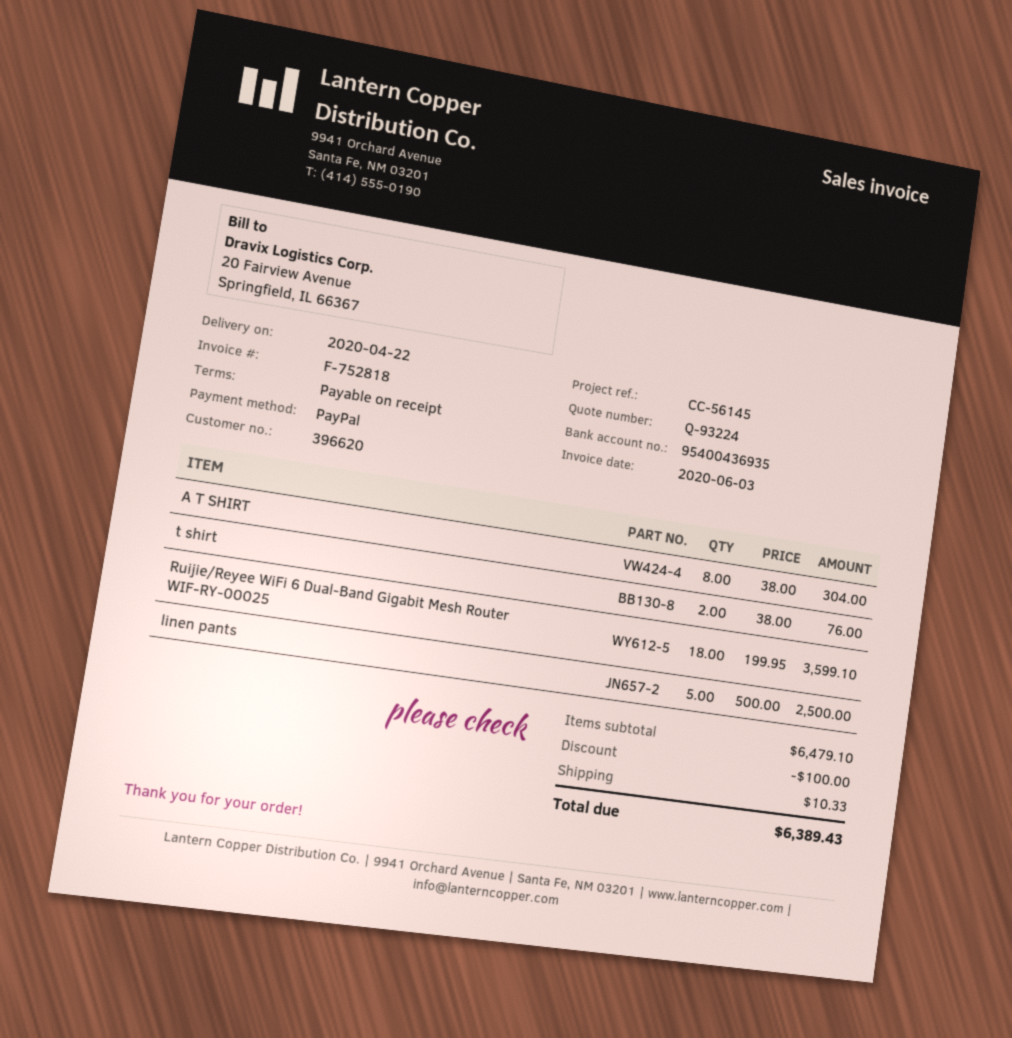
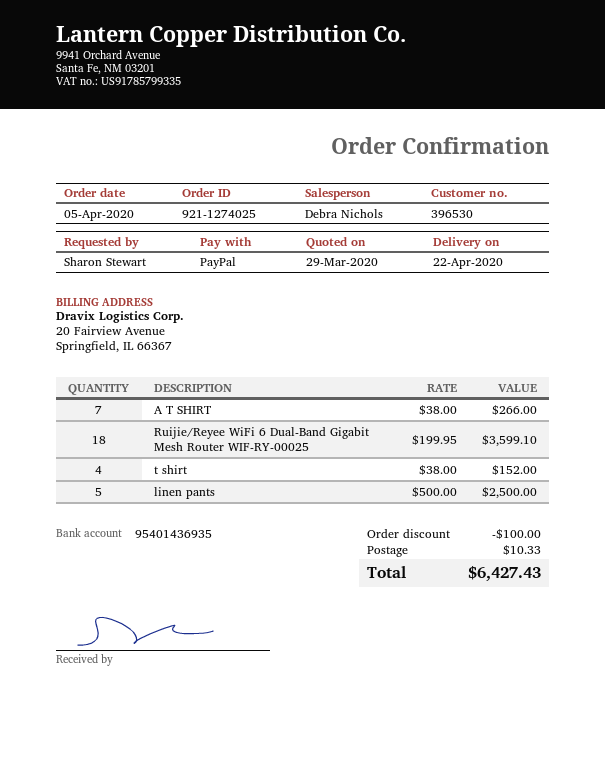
customer number: 396620 -> 396530
bank account: 95400436935 -> 95401436935
A T SHIRT: 8 x 38.00 = 304.00 -> 7 x 38.00 = 266.00
t shirt: 2 x 38.00 = 76.00 -> 4 x 38.00 = 152.00
total: 6389.43 -> 6427.43

